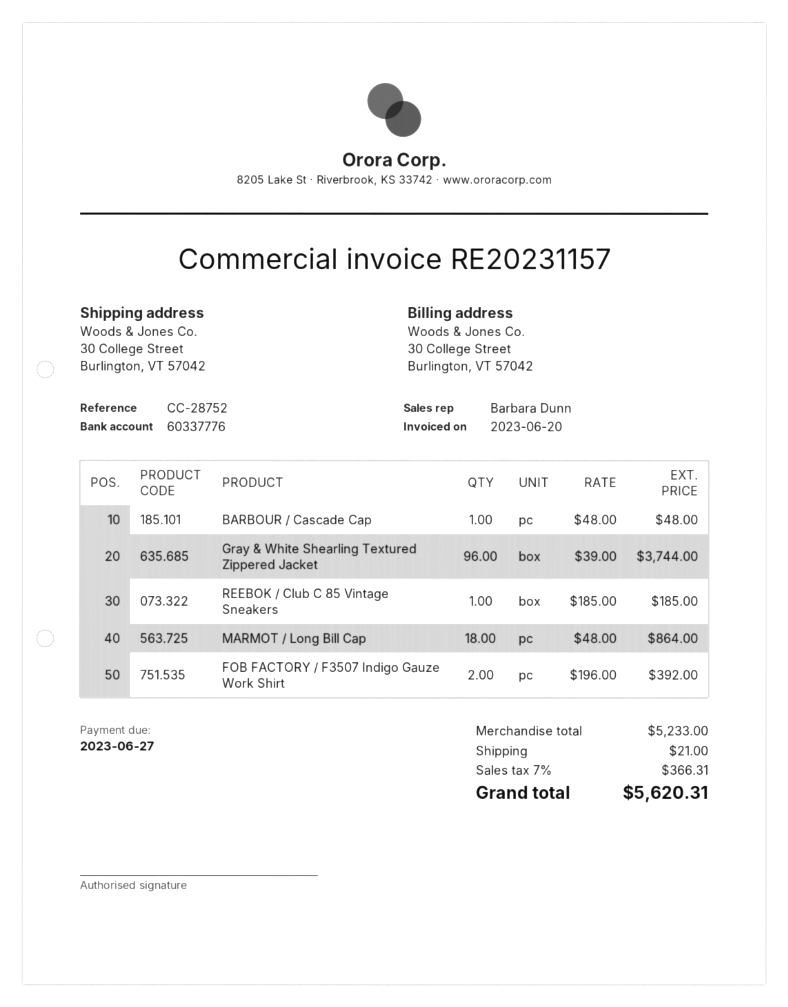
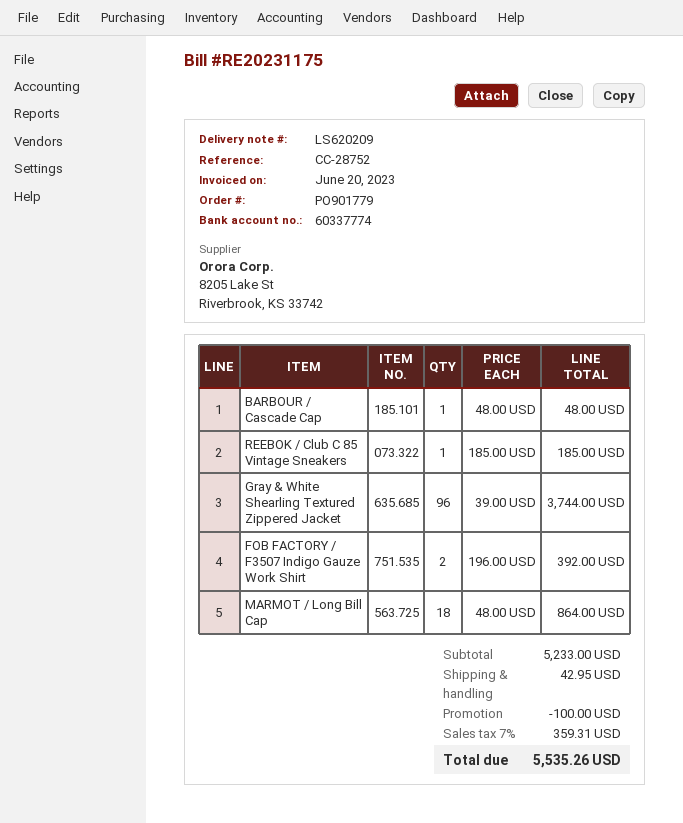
invoice number: RE20231157 -> RE20231175
bank account: 60337776 -> 60337774
discount: none -> 100.00
shipping: 21.00 -> 42.95
tax: 7% = 366.31 -> 7% = 359.31
total: 5620.31 -> 5535.26

